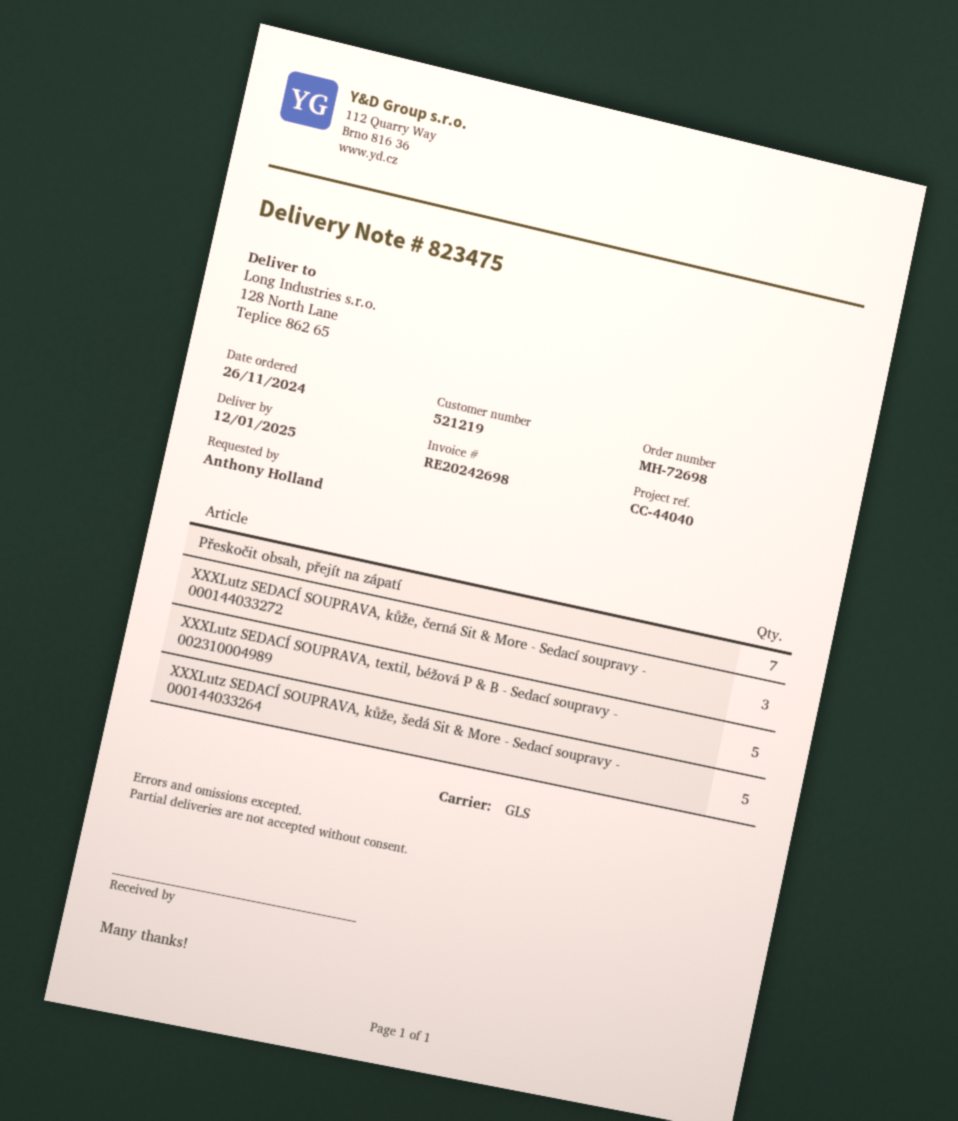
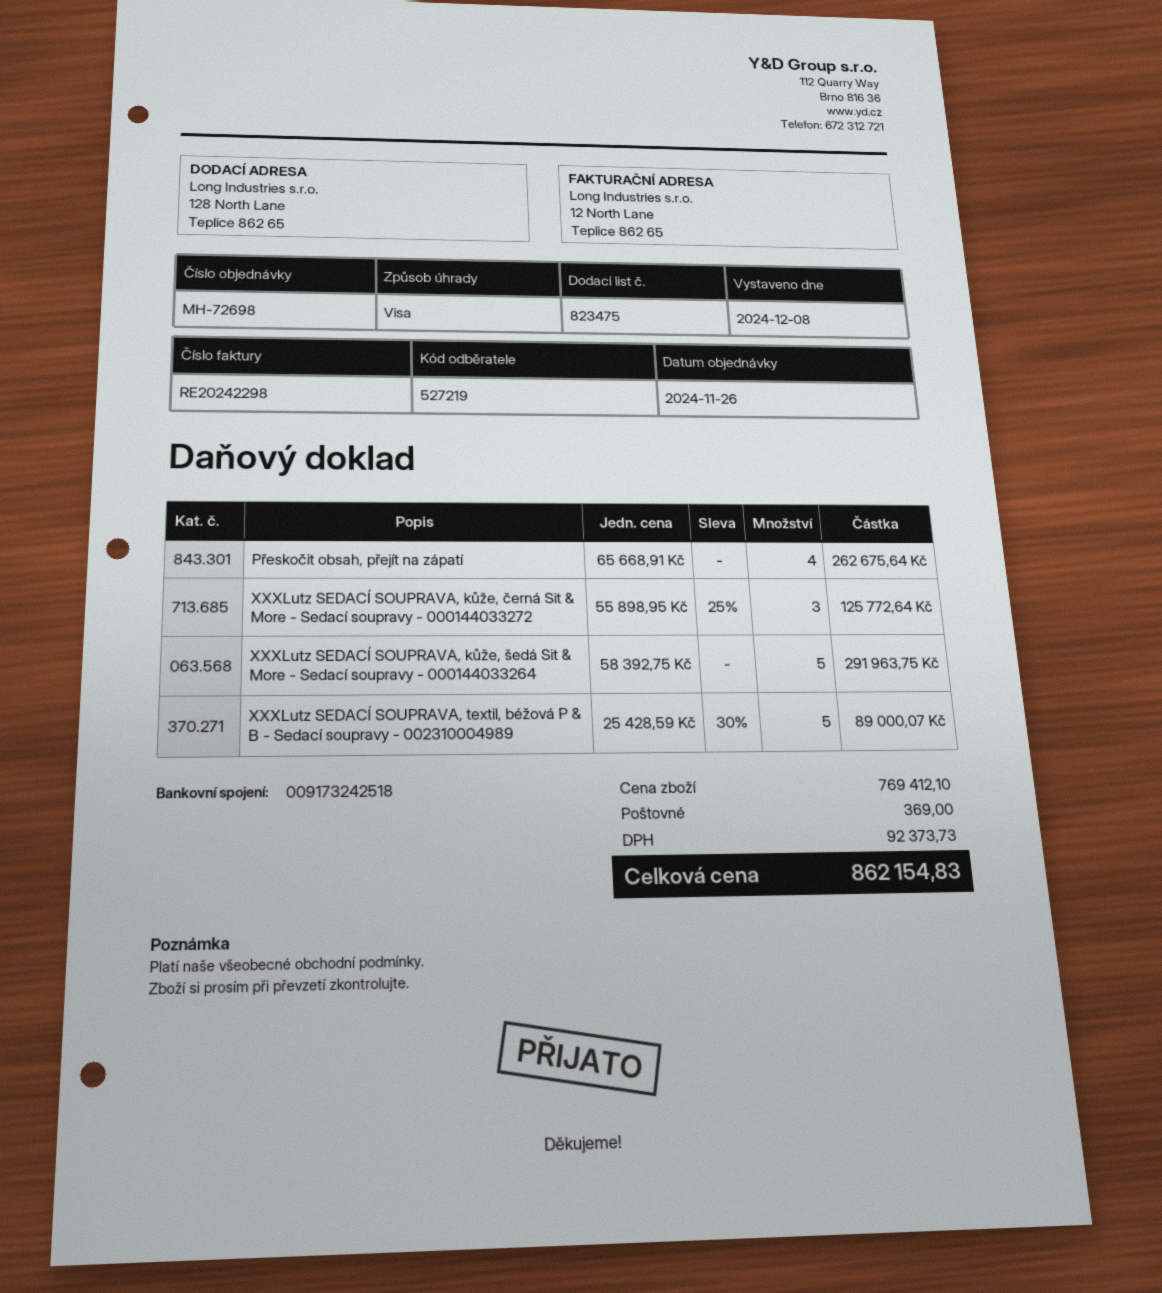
invoice number: RE20242698 -> RE20242298
customer number: 521219 -> 527219
Přeskočit obsah, přejít na zápatí: 7 -> 4

